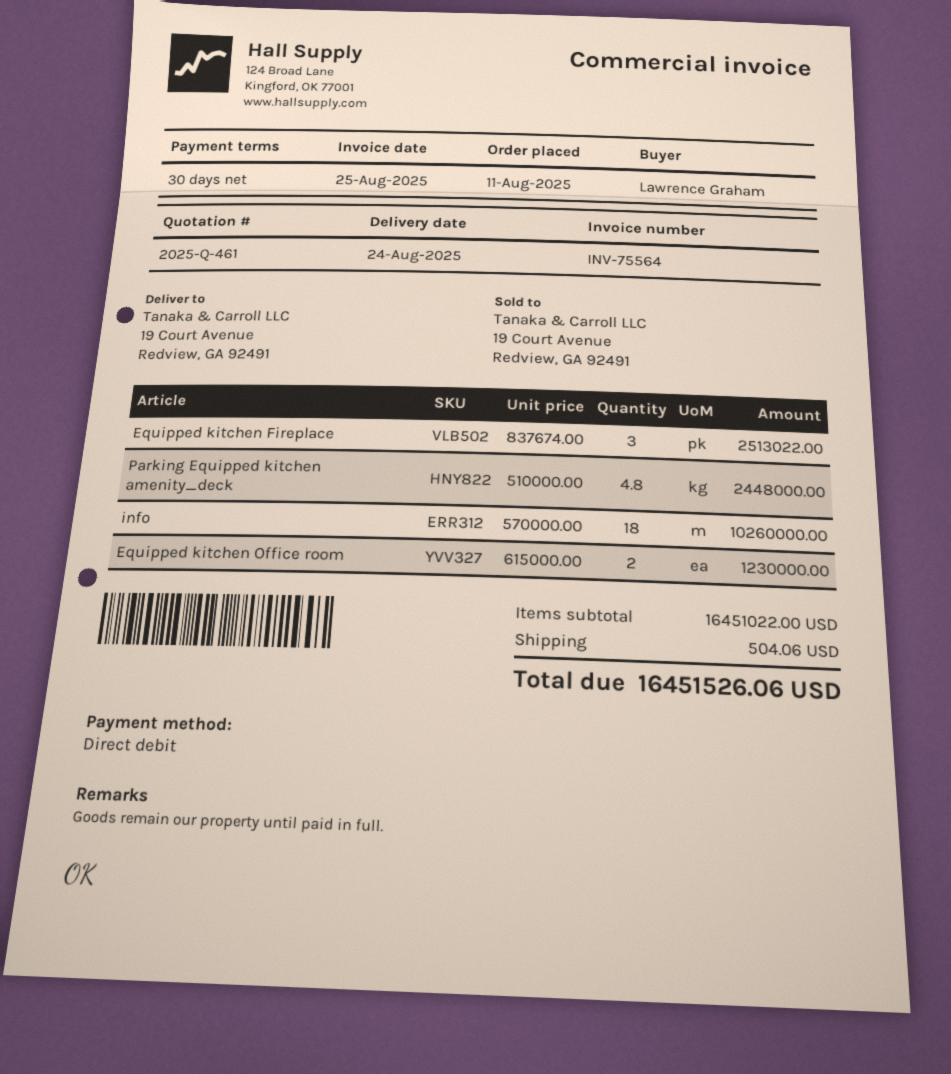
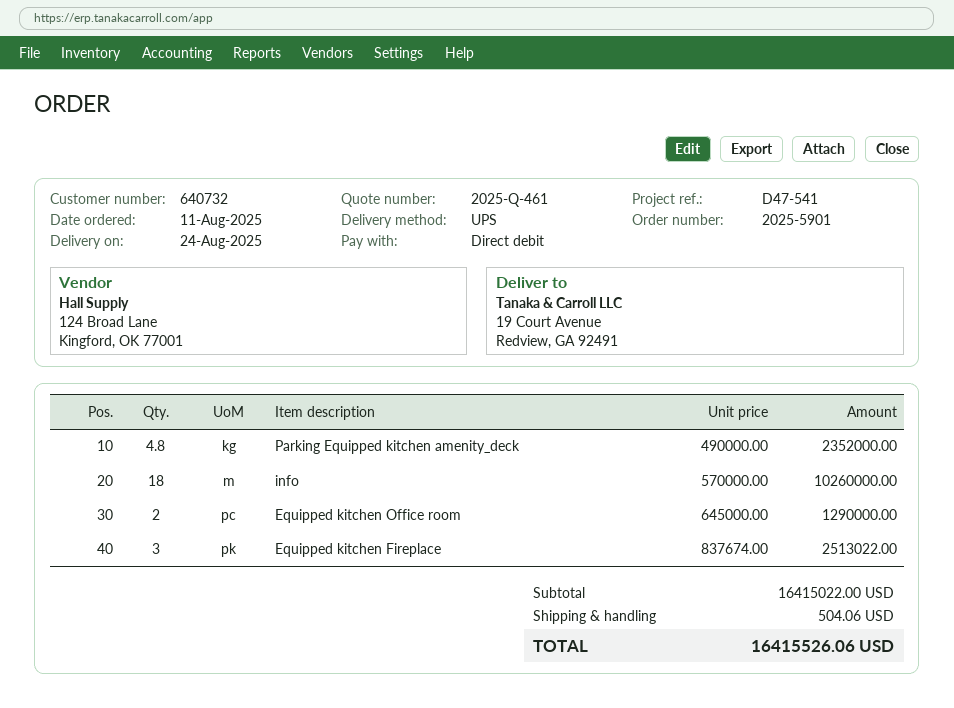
Parking Equipped kitchen amenity_deck: 4.8 x 510000.00 = 2448000.00 -> 4.8 x 490000.00 = 2352000.00
Equipped kitchen Office room: 2 x 615000.00 = 1230000.00 -> 2 x 645000.00 = 1290000.00
subtotal: 16451022.00 -> 16415022.00
total: 16451526.06 -> 16415526.06

